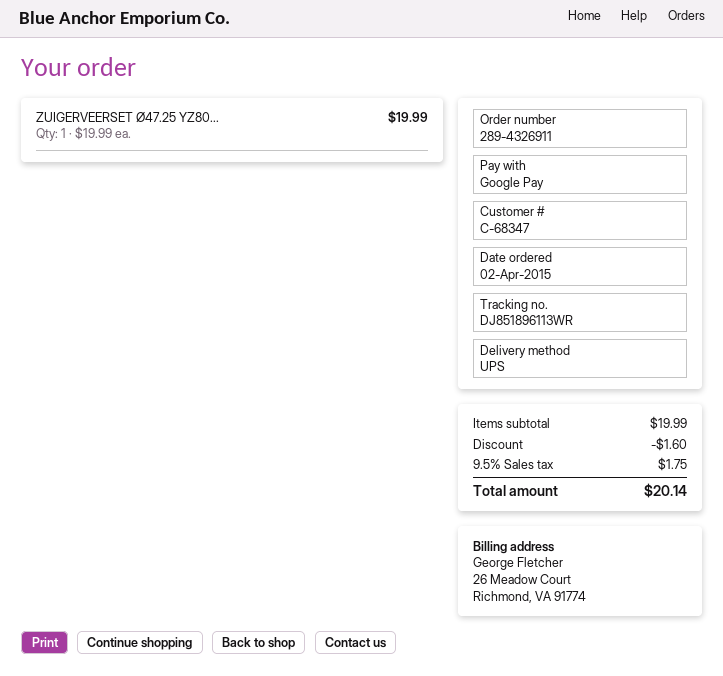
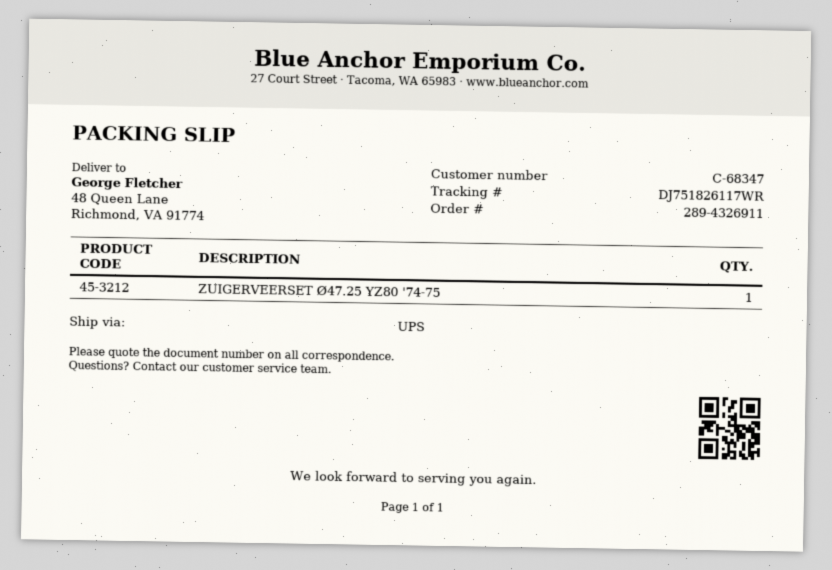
tracking number: DJ851896113WR -> DJ751826117WR

